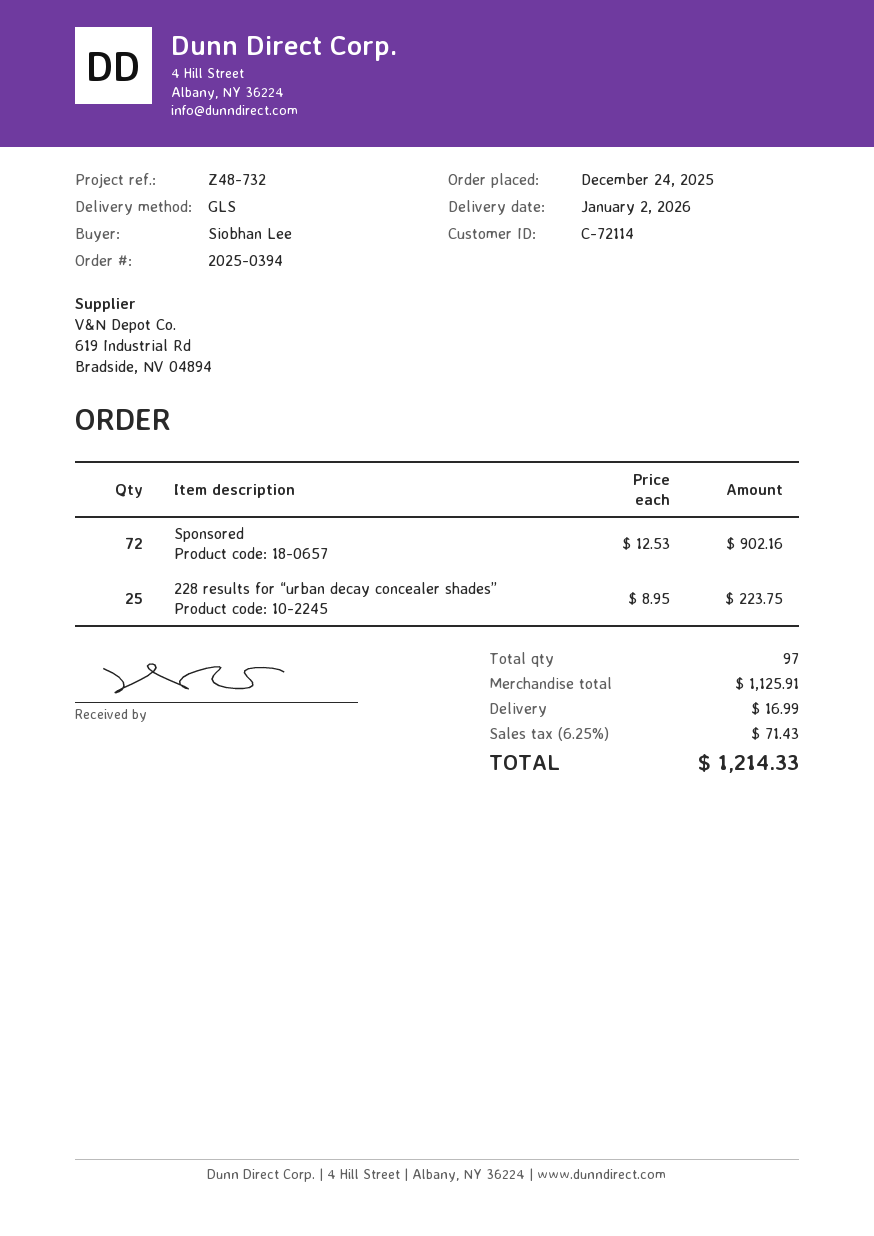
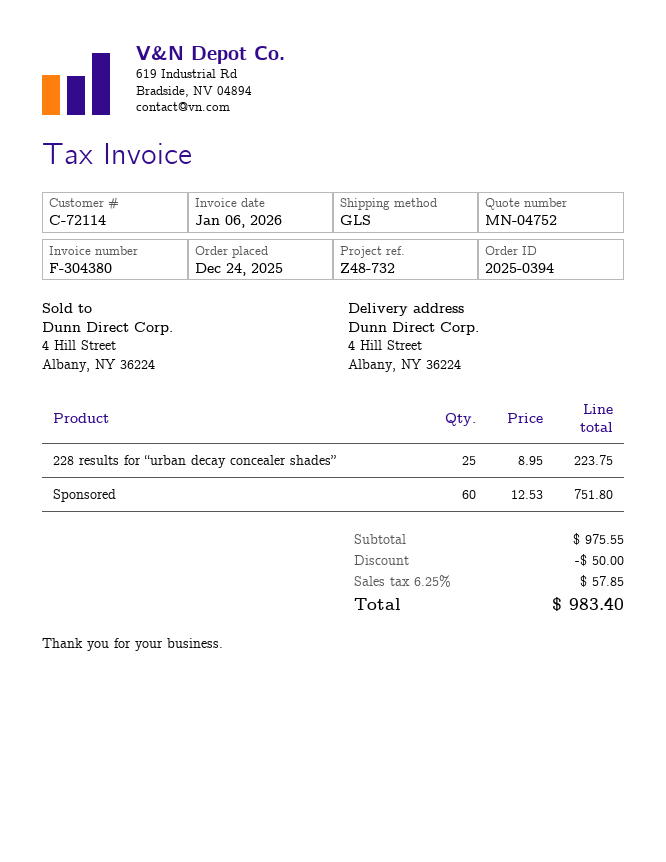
Sponsored: 72 x 12.53 = 902.16 -> 60 x 12.53 = 751.80
subtotal: 1125.91 -> 975.55
discount: none -> 50.00
shipping: 16.99 -> none
tax: 6.25% = 71.43 -> 6.25% = 57.85
total: 1214.33 -> 983.40

